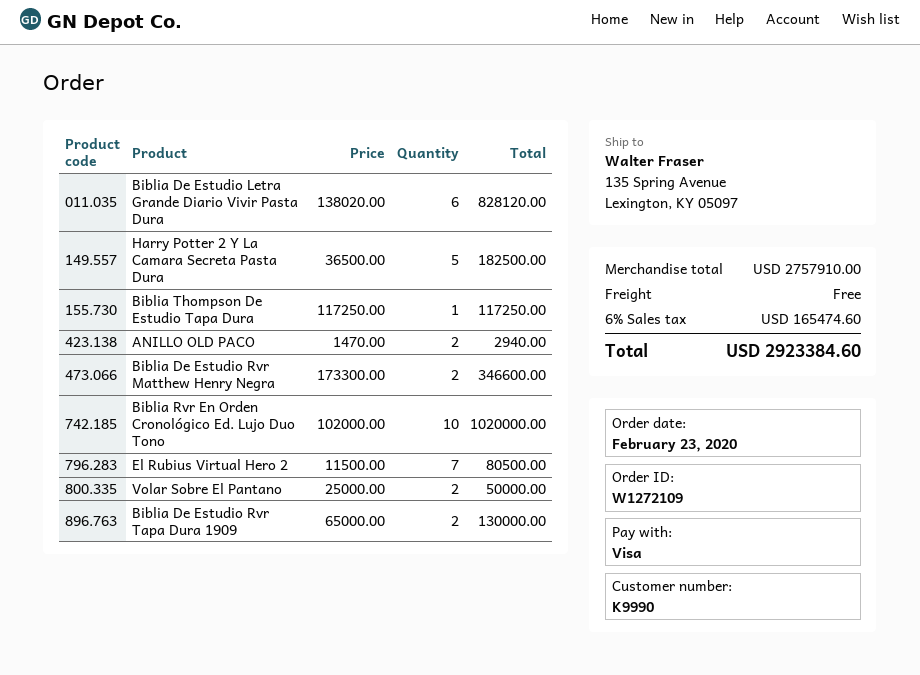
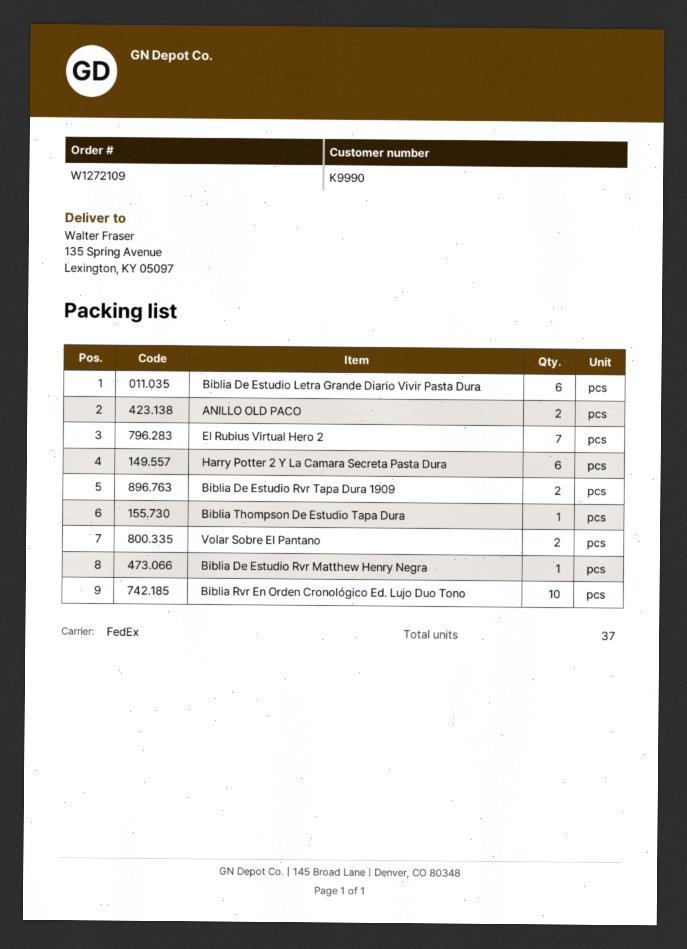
Harry Potter 2 Y La Camara Secreta Pasta Dura: 5 -> 6
Biblia De Estudio Rvr Matthew Henry Negra: 2 -> 1

